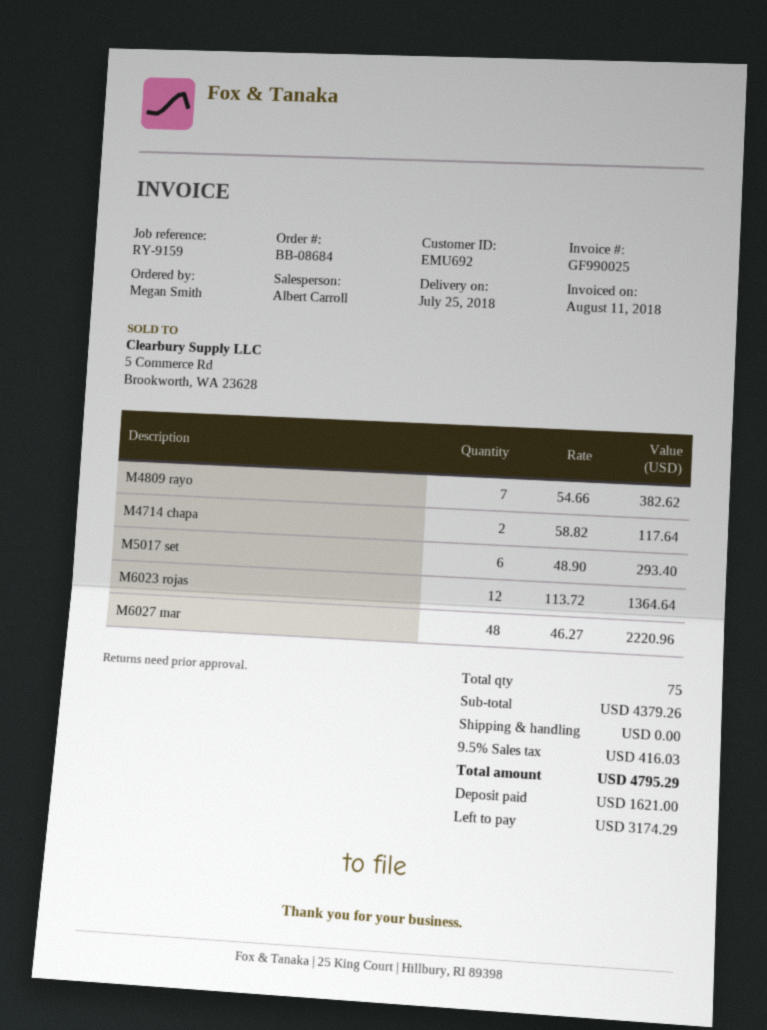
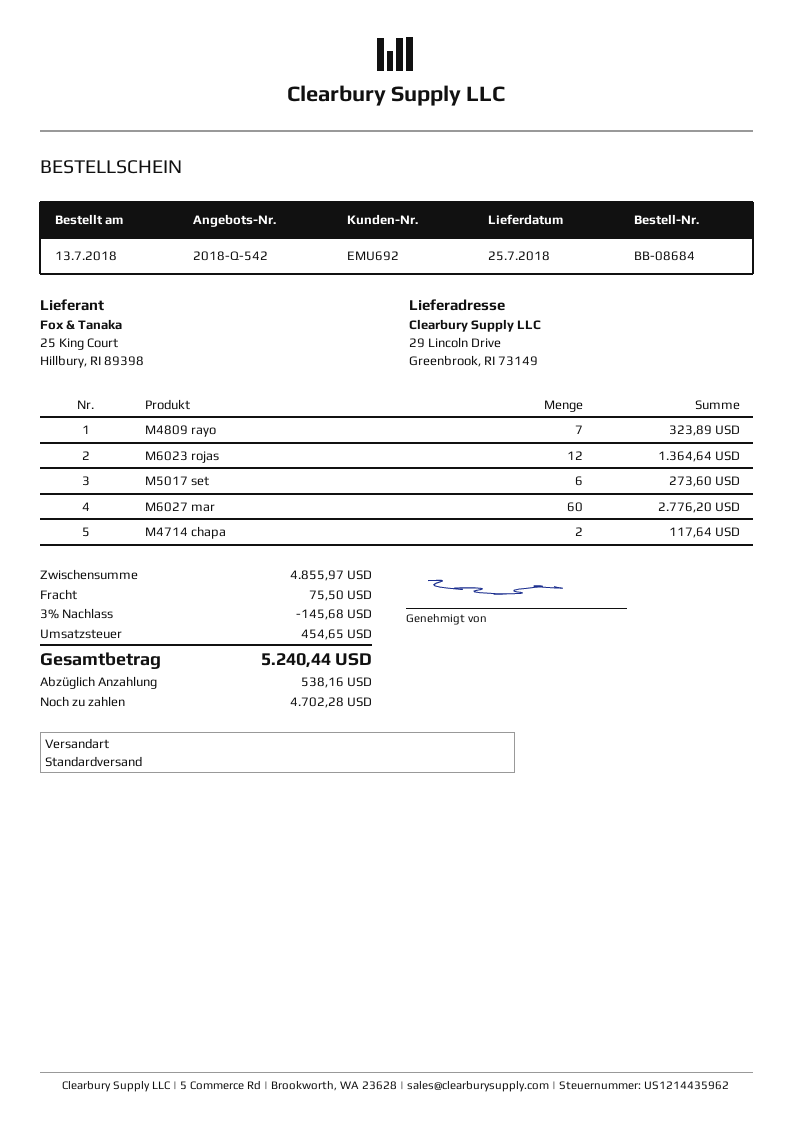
M4809 rayo: 7 for 382.62 -> 7 for 323.89
M5017 set: 6 for 293.40 -> 6 for 273.60
M6027 mar: 48 for 2220.96 -> 60 for 2776.20
subtotal: 4379.26 -> 4855.97
discount: none -> 3% = 145.68
shipping: 0.00 -> 75.50
tax: 416.03 -> 454.65
total: 4795.29 -> 5240.44
deposit: 1621.00 -> 538.16
balance: 3174.29 -> 4702.28

